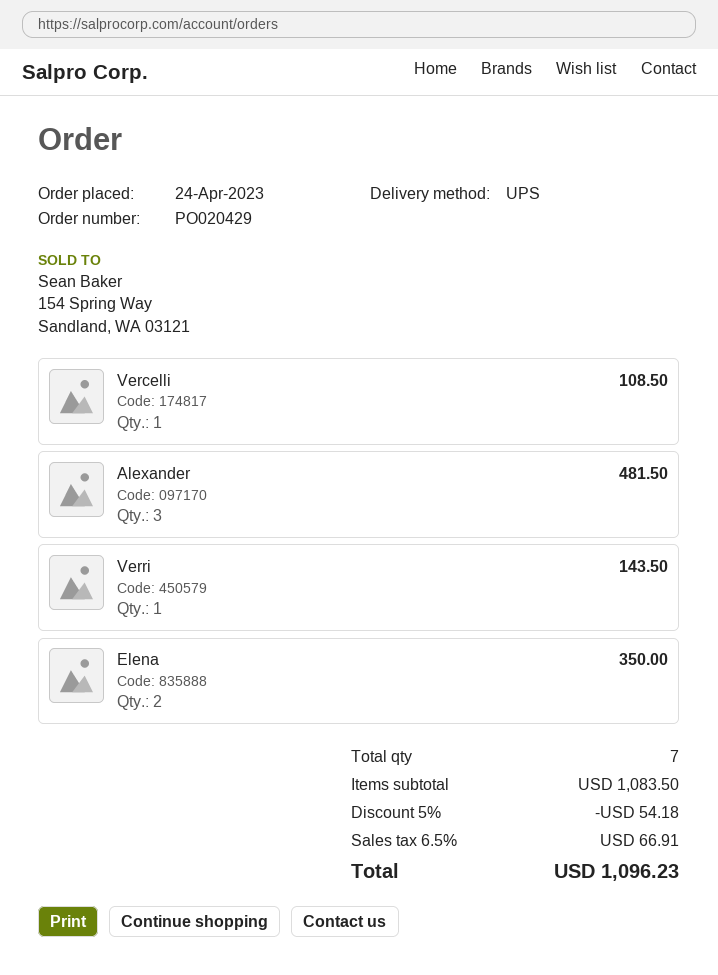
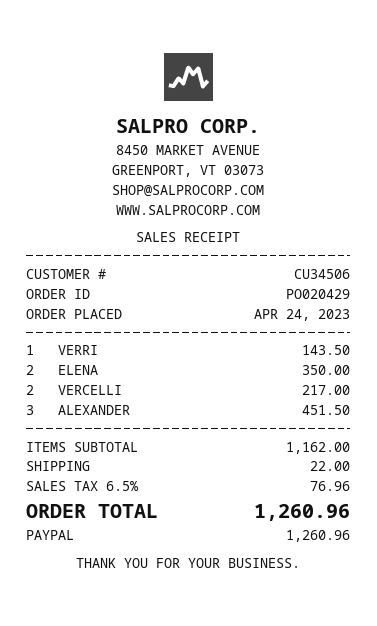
Vercelli: 1 for 108.50 -> 2 for 217.00
Alexander: 3 for 481.50 -> 3 for 451.50
subtotal: 1083.50 -> 1162.00
discount: 5% = 54.18 -> none
shipping: none -> 22.00
tax: 6.5% = 66.91 -> 6.5% = 76.96
total: 1096.23 -> 1260.96

